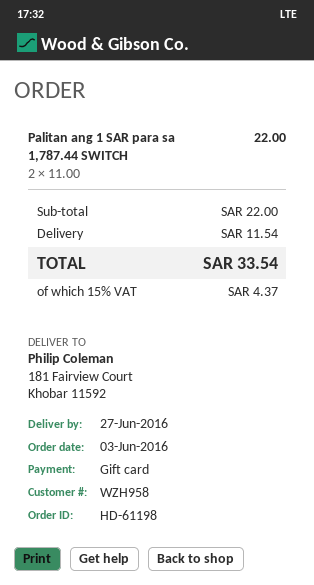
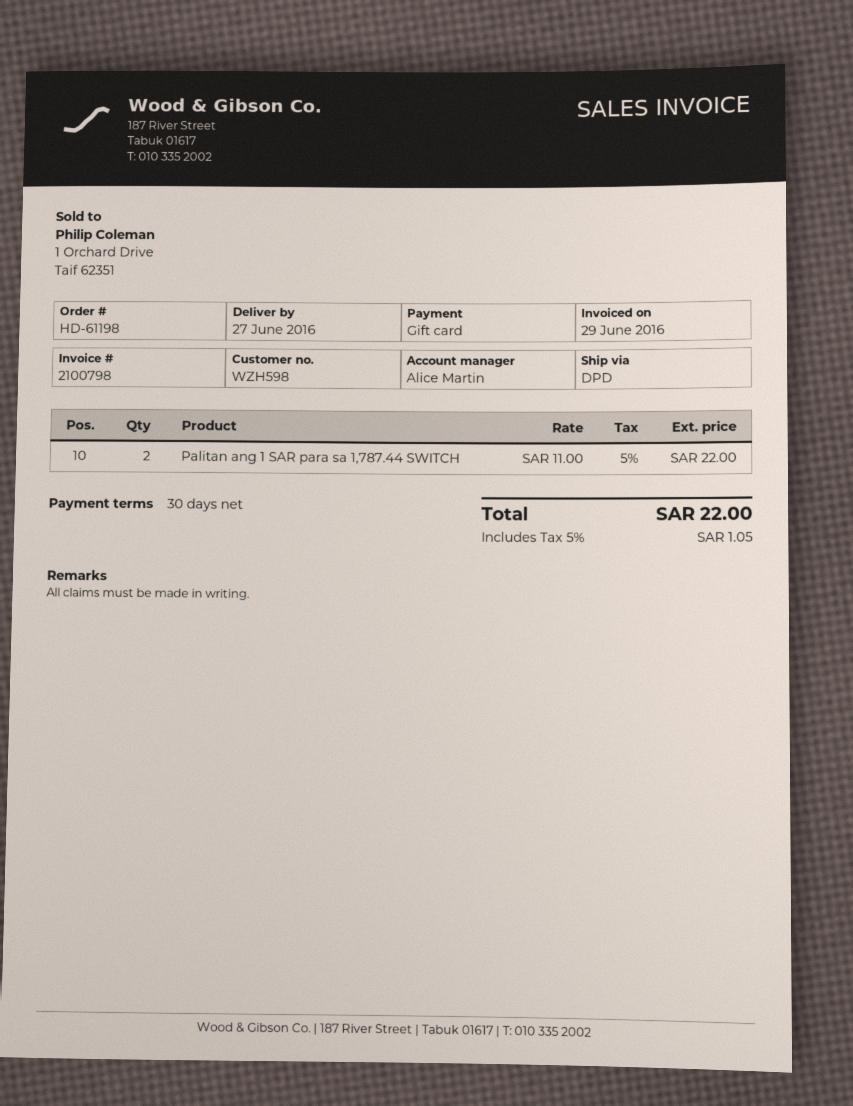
customer number: WZH958 -> WZH598
shipping: 11.54 -> none
tax: 15% = 4.37 -> 5% = 1.05
total: 33.54 -> 22.00

